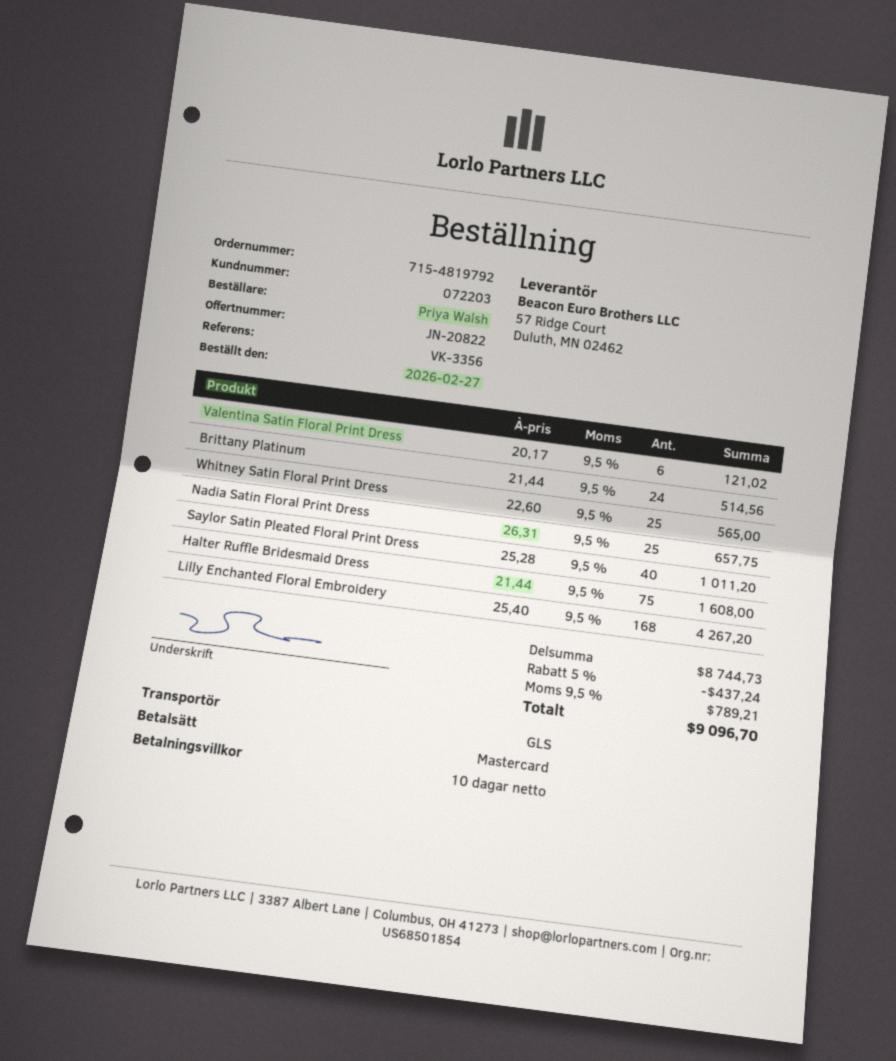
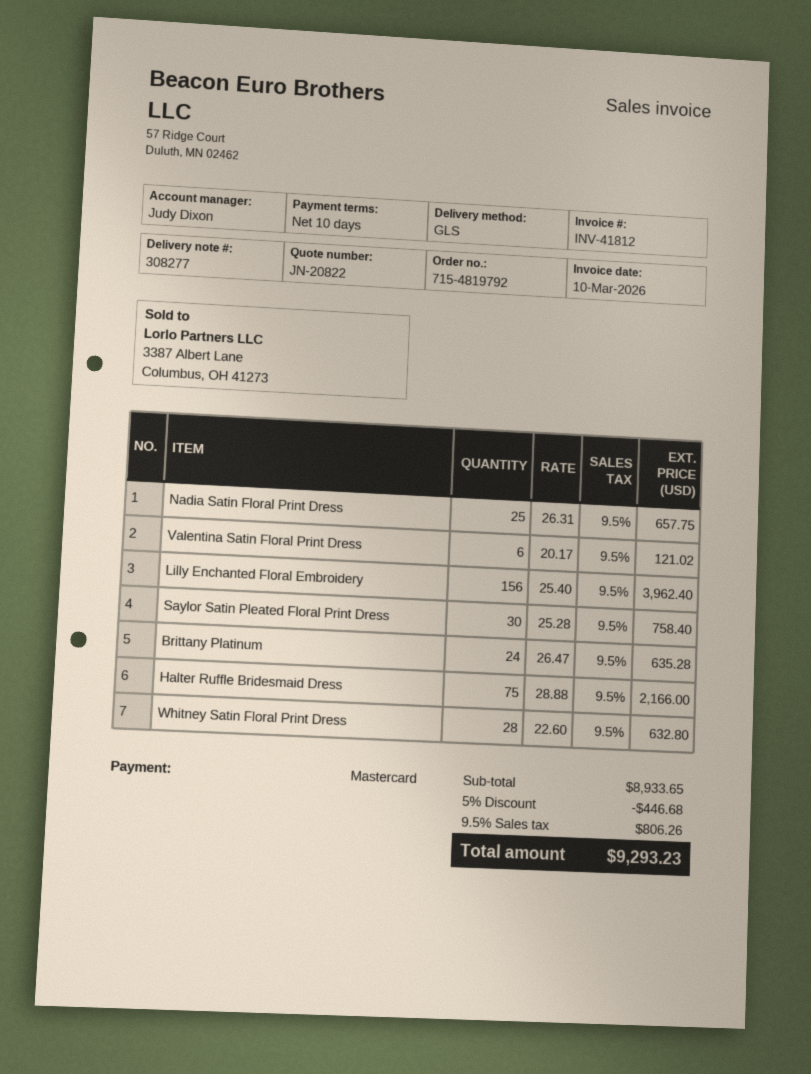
Brittany Platinum: 24 x 21.44 = 514.56 -> 24 x 26.47 = 635.28
Whitney Satin Floral Print Dress: 25 x 22.60 = 565.00 -> 28 x 22.60 = 632.80
Saylor Satin Pleated Floral Print Dress: 40 x 25.28 = 1011.20 -> 30 x 25.28 = 758.40
Halter Ruffle Bridesmaid Dress: 75 x 21.44 = 1608.00 -> 75 x 28.88 = 2166.00
Lilly Enchanted Floral Embroidery: 168 x 25.40 = 4267.20 -> 156 x 25.40 = 3962.40
subtotal: 8744.73 -> 8933.65
discount: 5% = 437.24 -> 5% = 446.68
tax: 9.5% = 789.21 -> 9.5% = 806.26
total: 9096.70 -> 9293.23

